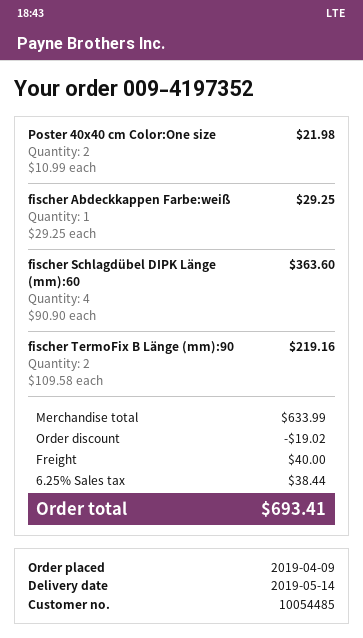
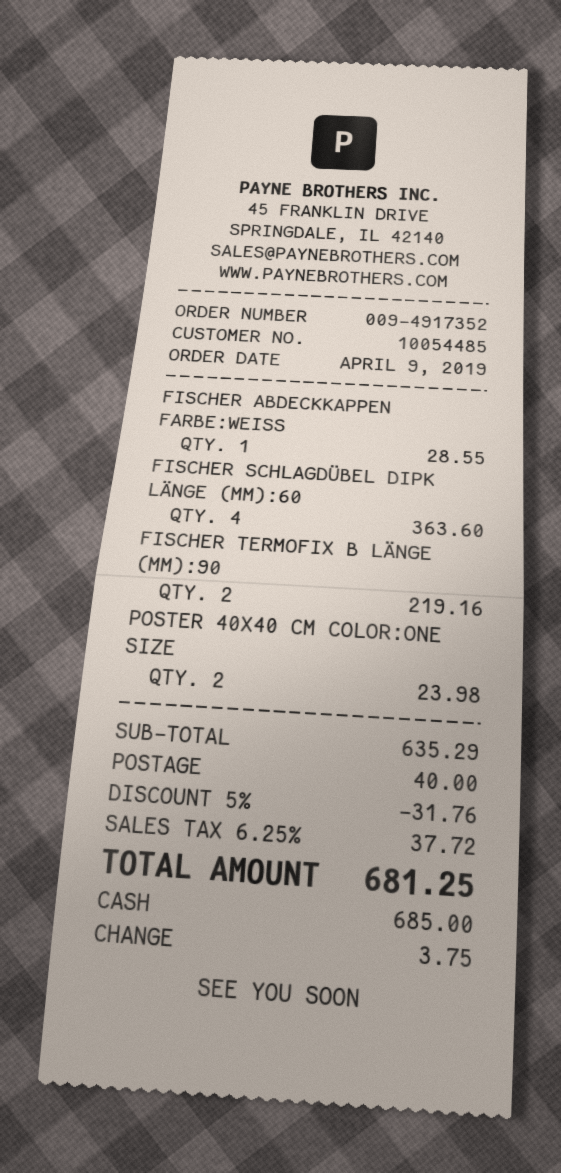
order number: 009-4197352 -> 009-4917352
Poster 40x40 cm Color:One size: 2 for 21.98 -> 2 for 23.98
fischer Abdeckkappen Farbe:weiß: 1 for 29.25 -> 1 for 28.55
subtotal: 633.99 -> 635.29
discount: 19.02 -> 31.76
tax: 6.25% = 38.44 -> 6.25% = 37.72
total: 693.41 -> 681.25

